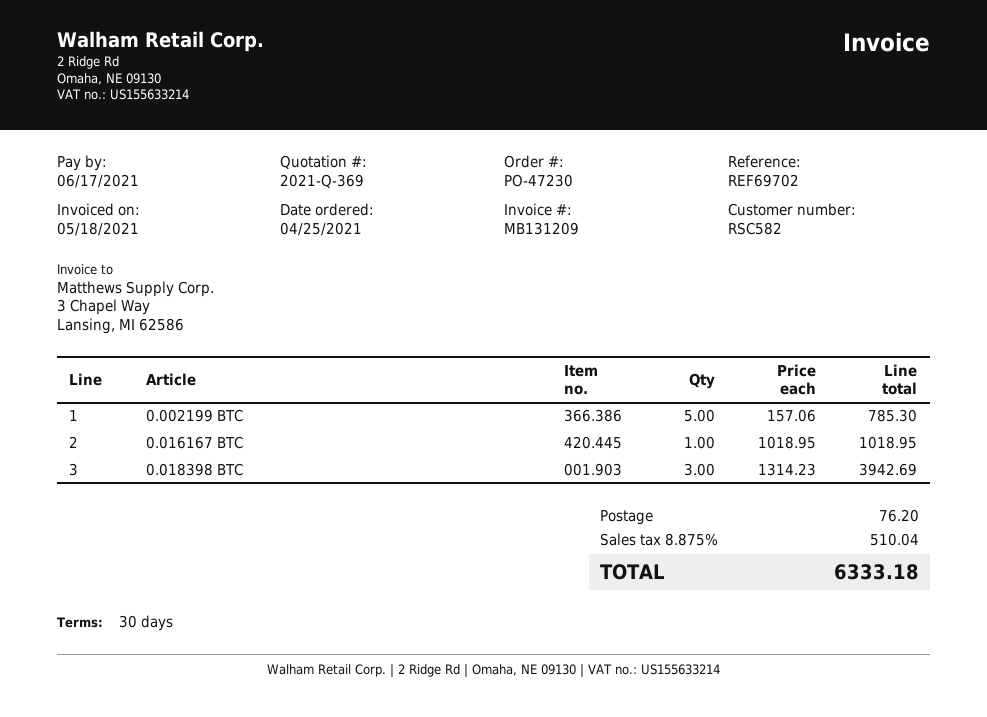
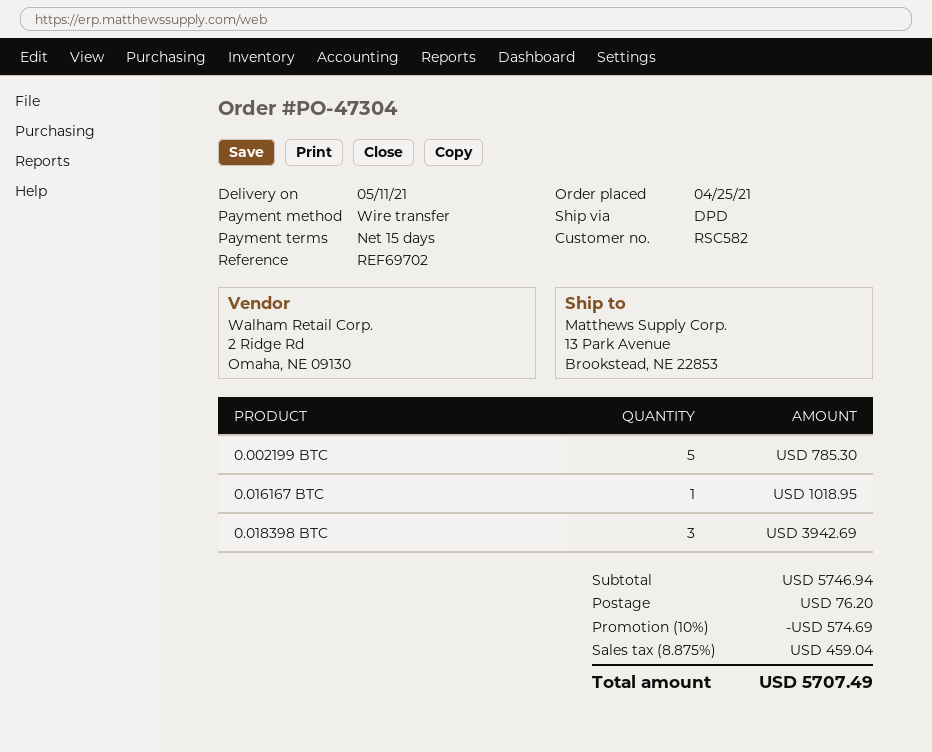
order number: PO-47230 -> PO-47304
payment terms: 30 days -> 15 days
discount: none -> 10% = 574.69
tax: 8.875% = 510.04 -> 8.875% = 459.04
total: 6333.18 -> 5707.49

